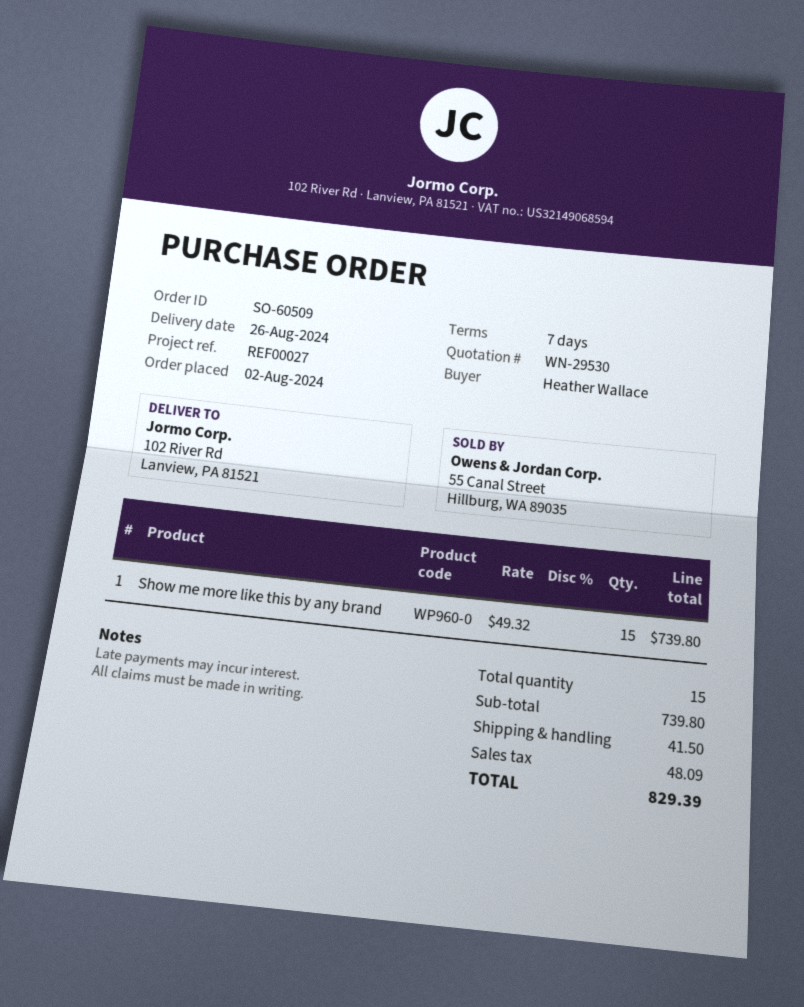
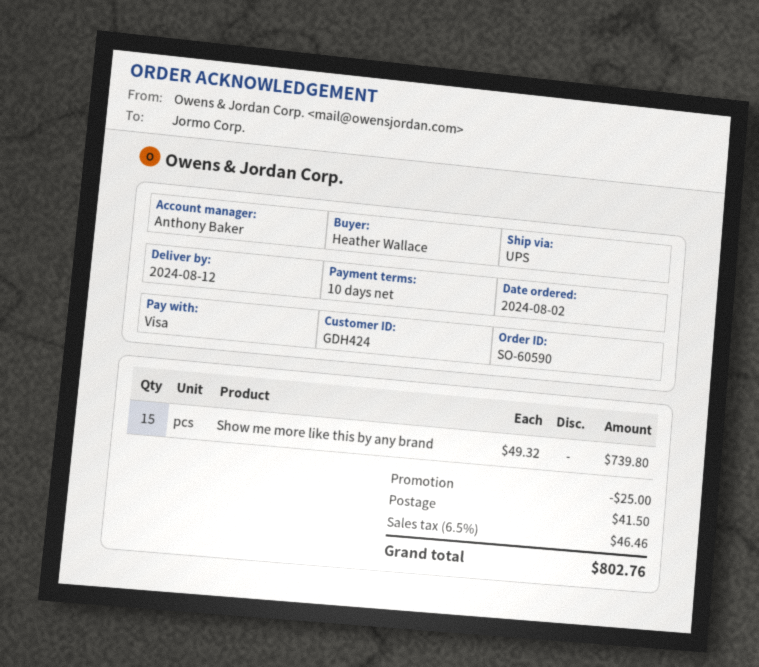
order number: SO-60509 -> SO-60590
delivery date: 2024-08-26 -> 2024-08-12
payment terms: 7 days -> 10 days
discount: none -> 25.00
tax: 48.09 -> 46.46
total: 829.39 -> 802.76

